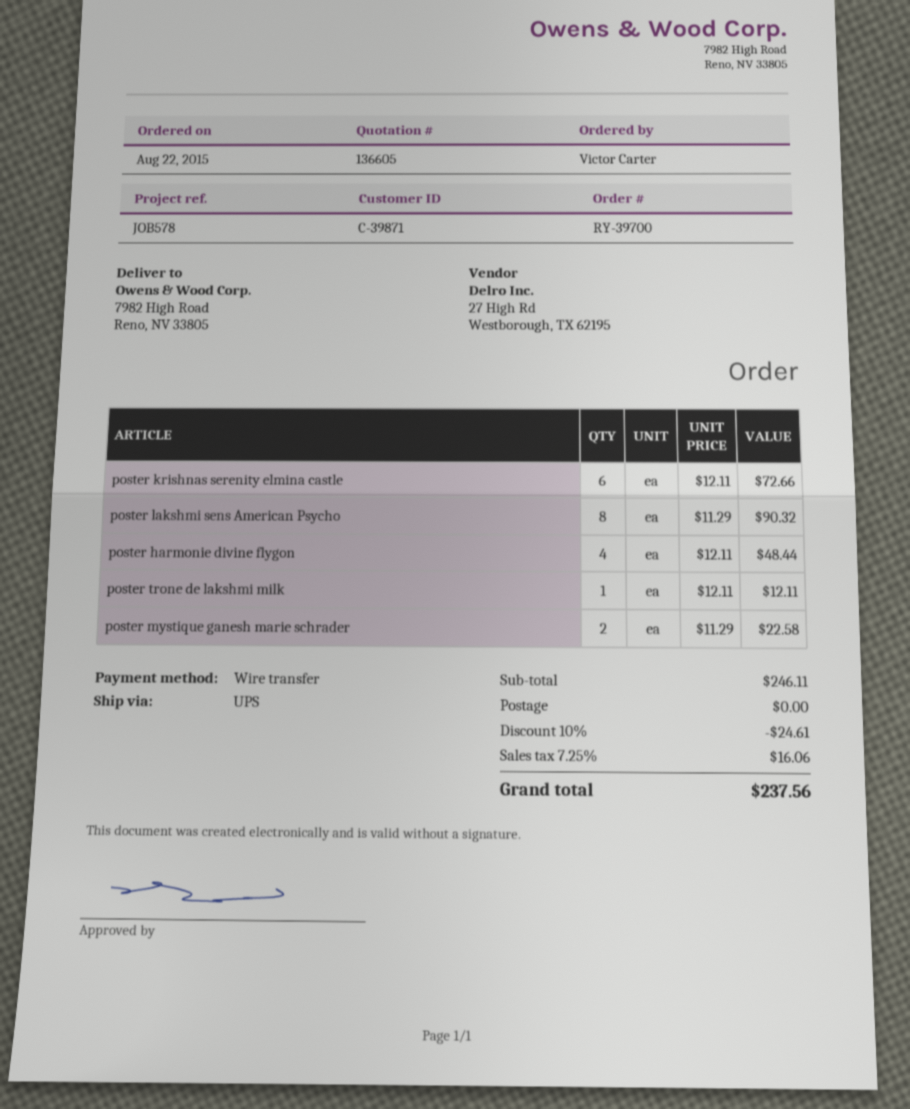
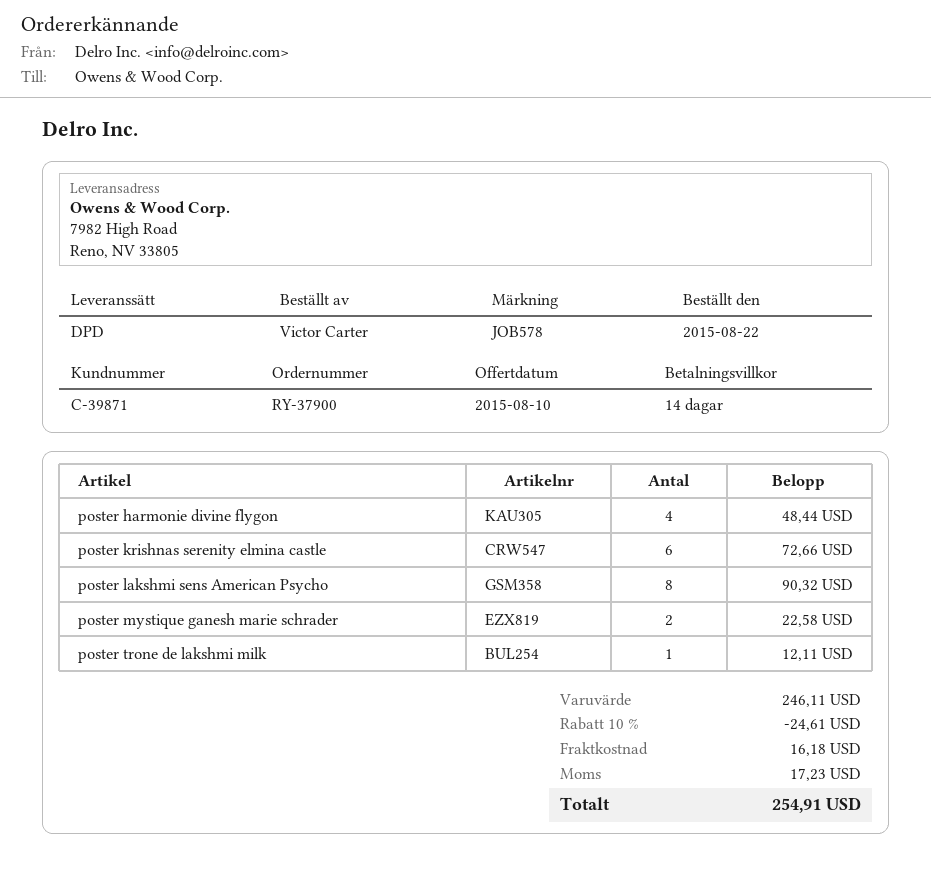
order number: RY-39700 -> RY-37900
shipping method: UPS -> DPD
shipping: 0.00 -> 16.18
tax: 16.06 -> 17.23
total: 237.56 -> 254.91

